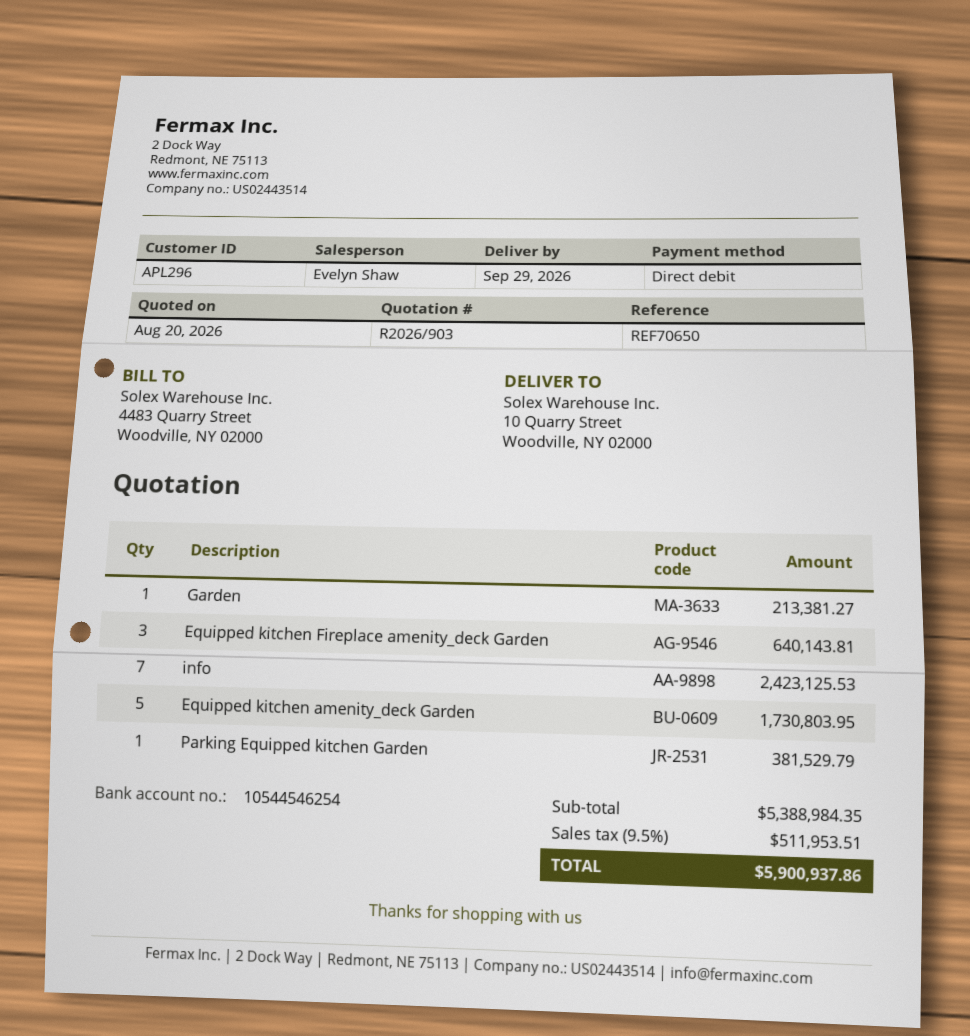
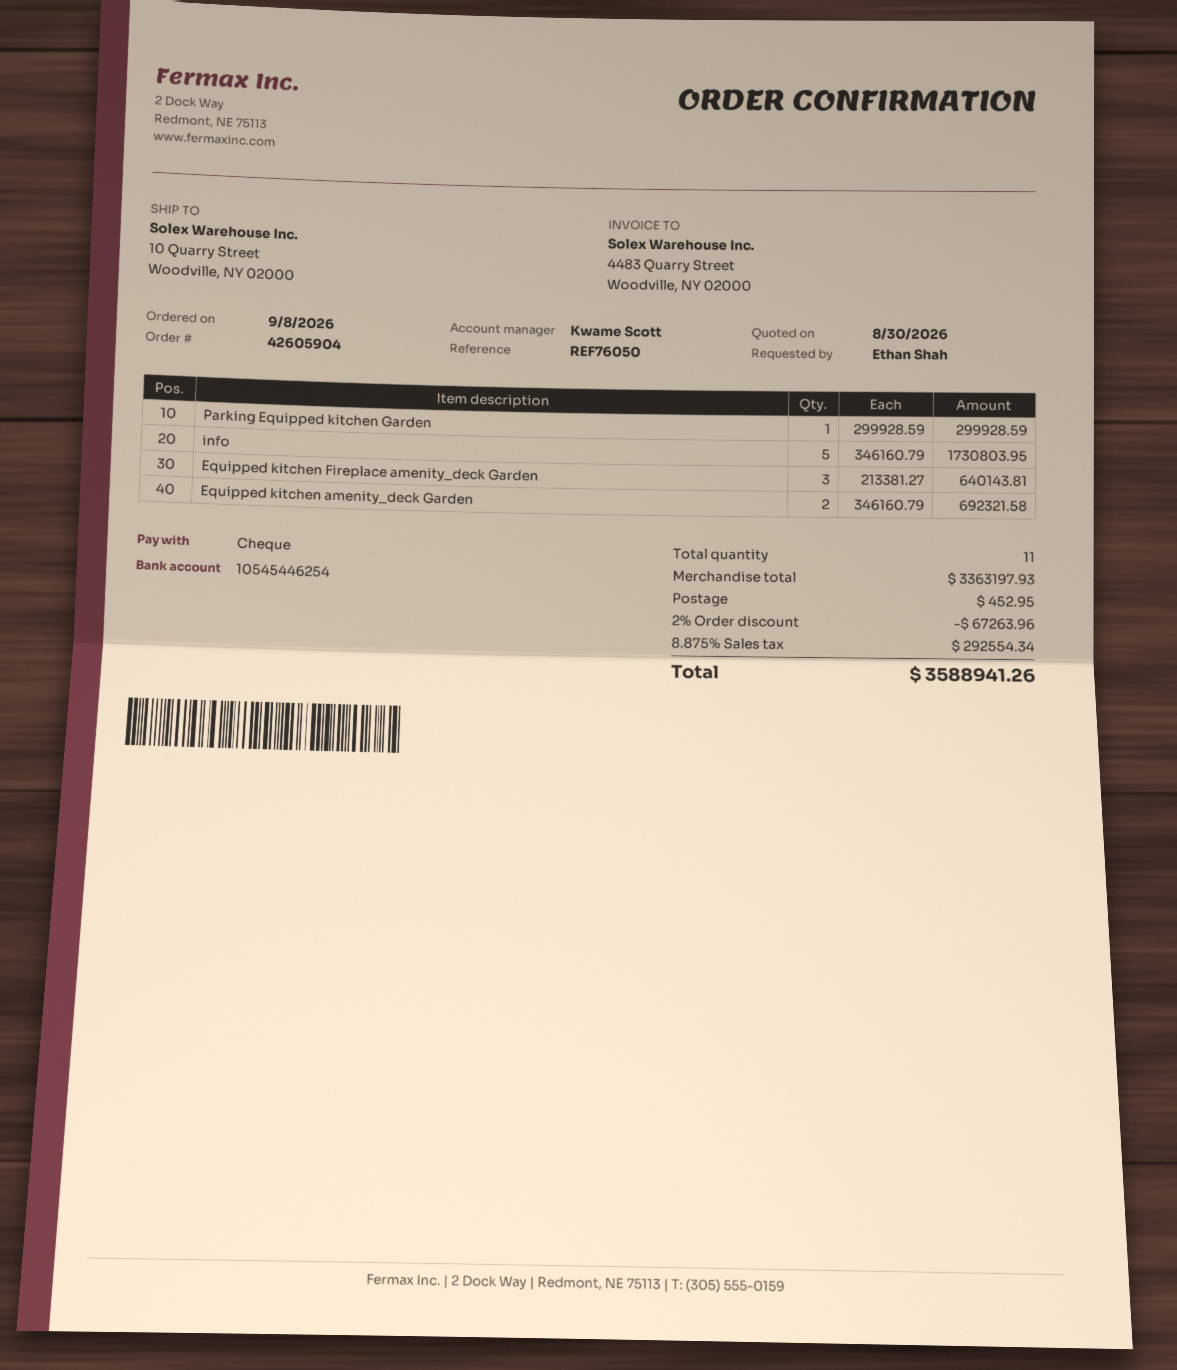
quote date: 2026-08-20 -> 2026-08-30
reference: REF70650 -> REF76050
sales rep: Evelyn Shaw -> Kwame Scott
payment method: direct debit -> cheque
bank account: 10544546254 -> 10545446254
Garden: 1 for 213381.27 -> none
info: 7 for 2423125.53 -> 5 for 1730803.95
Equipped kitchen amenity_deck Garden: 5 for 1730803.95 -> 2 for 692321.58
Parking Equipped kitchen Garden: 1 for 381529.79 -> 1 for 299928.59
subtotal: 5388984.35 -> 3363197.93
discount: none -> 2% = 67263.96
shipping: none -> 452.95
tax: 9.5% = 511953.51 -> 8.875% = 292554.34
total: 5900937.86 -> 3588941.26

